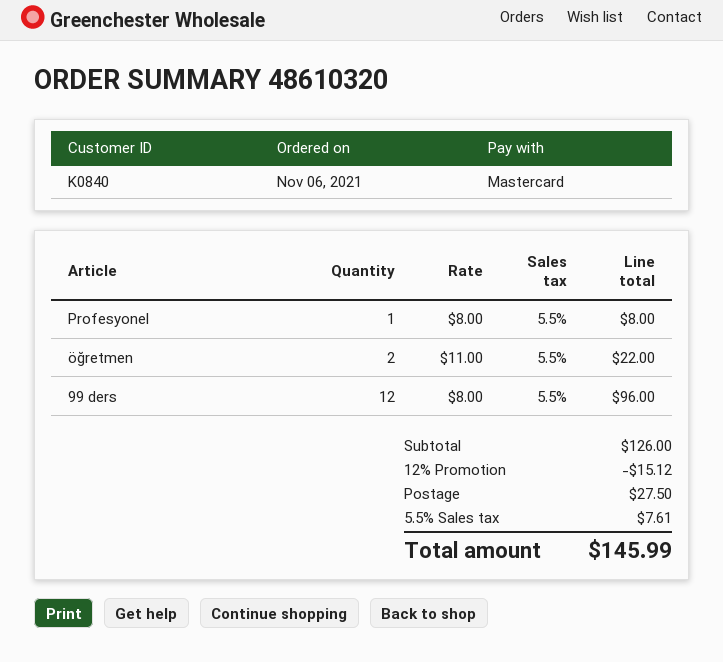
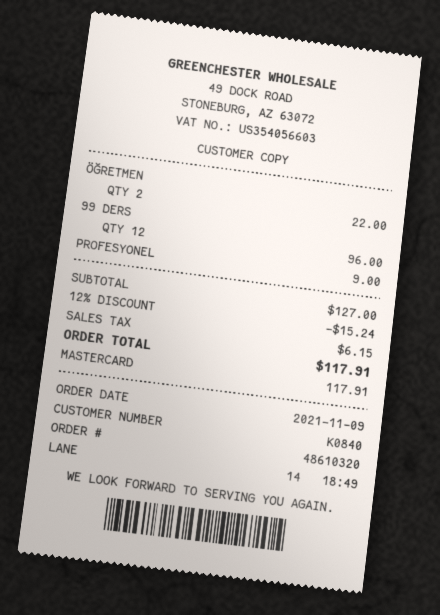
order date: 2021-11-06 -> 2021-11-09
Profesyonel: 1 for 8.00 -> 1 for 9.00
subtotal: 126.00 -> 127.00
discount: 12% = 15.12 -> 12% = 15.24
shipping: 27.50 -> none
tax: 7.61 -> 6.15
total: 145.99 -> 117.91

